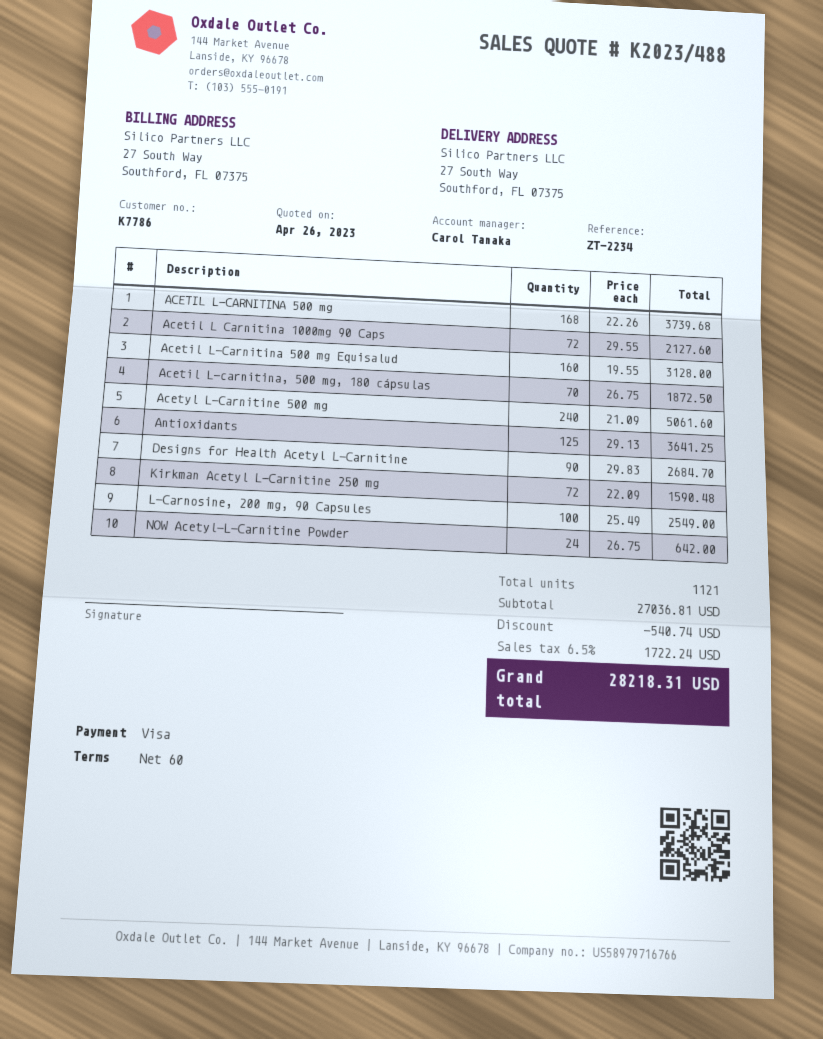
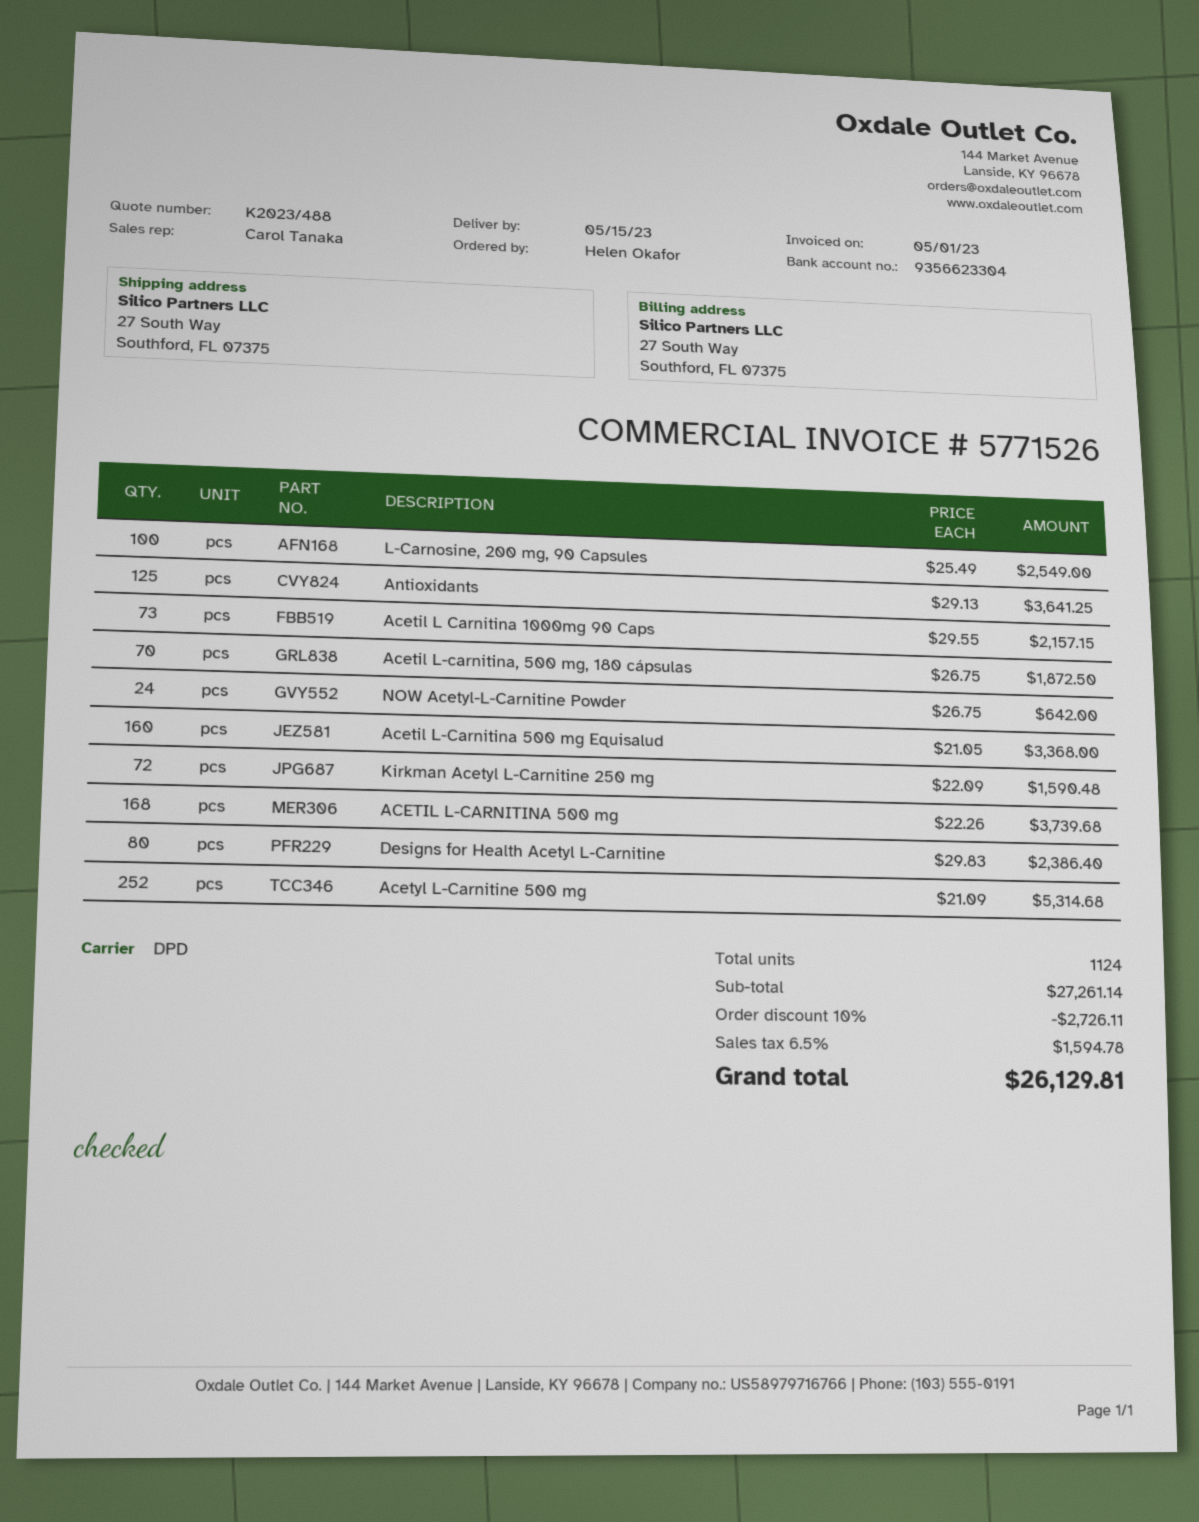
Acetil L Carnitina 1000mg 90 Caps: 72 x 29.55 = 2127.60 -> 73 x 29.55 = 2157.15
Acetil L-Carnitina 500 mg Equisalud: 160 x 19.55 = 3128.00 -> 160 x 21.05 = 3368.00
Acetyl L-Carnitine 500 mg: 240 x 21.09 = 5061.60 -> 252 x 21.09 = 5314.68
Designs for Health Acetyl L-Carnitine: 90 x 29.83 = 2684.70 -> 80 x 29.83 = 2386.40
total quantity: 1121 -> 1124
subtotal: 27036.81 -> 27261.14
discount: 540.74 -> 2726.11
tax: 6.5% = 1722.24 -> 6.5% = 1594.78
total: 28218.31 -> 26129.81

